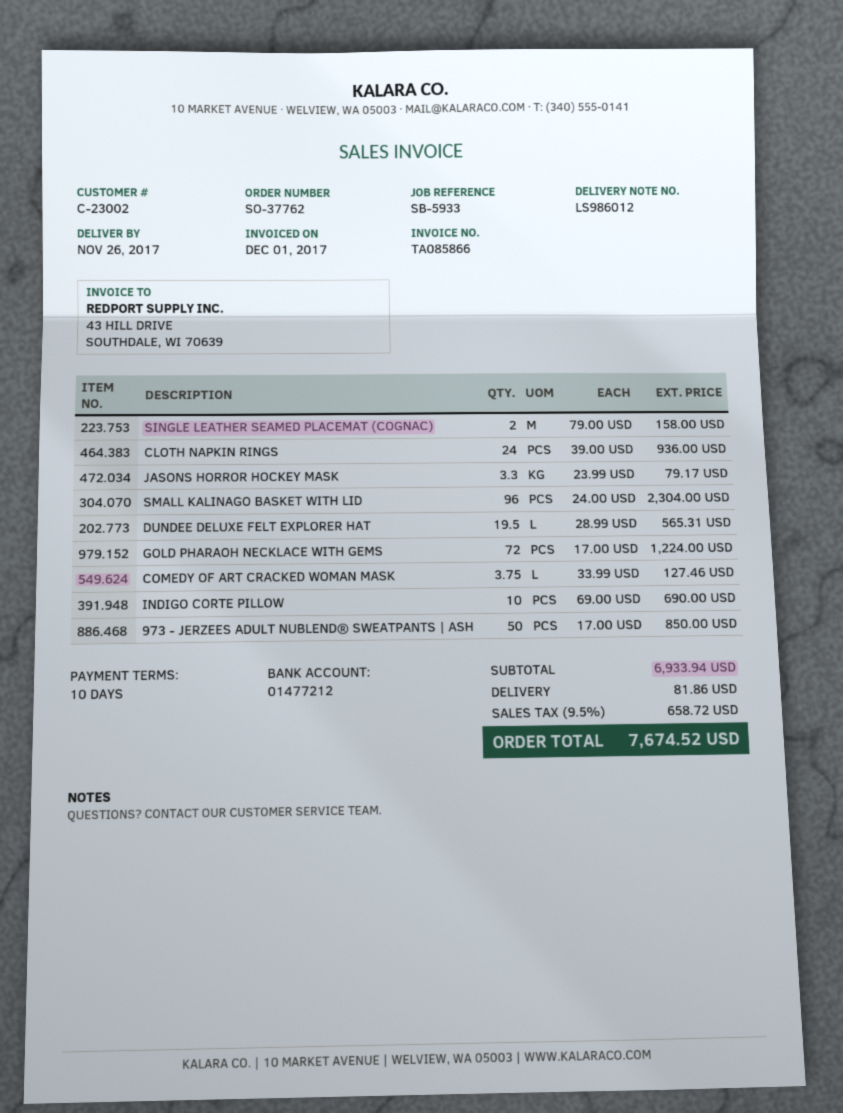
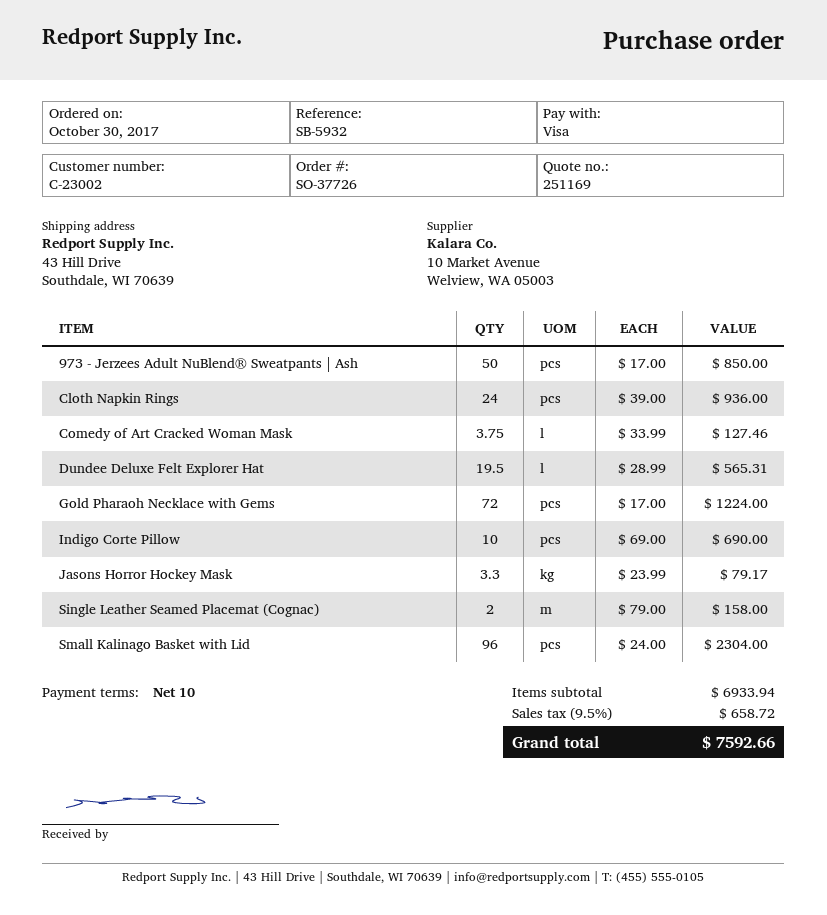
order number: SO-37762 -> SO-37726
reference: SB-5933 -> SB-5932
shipping: 81.86 -> none
total: 7674.52 -> 7592.66

